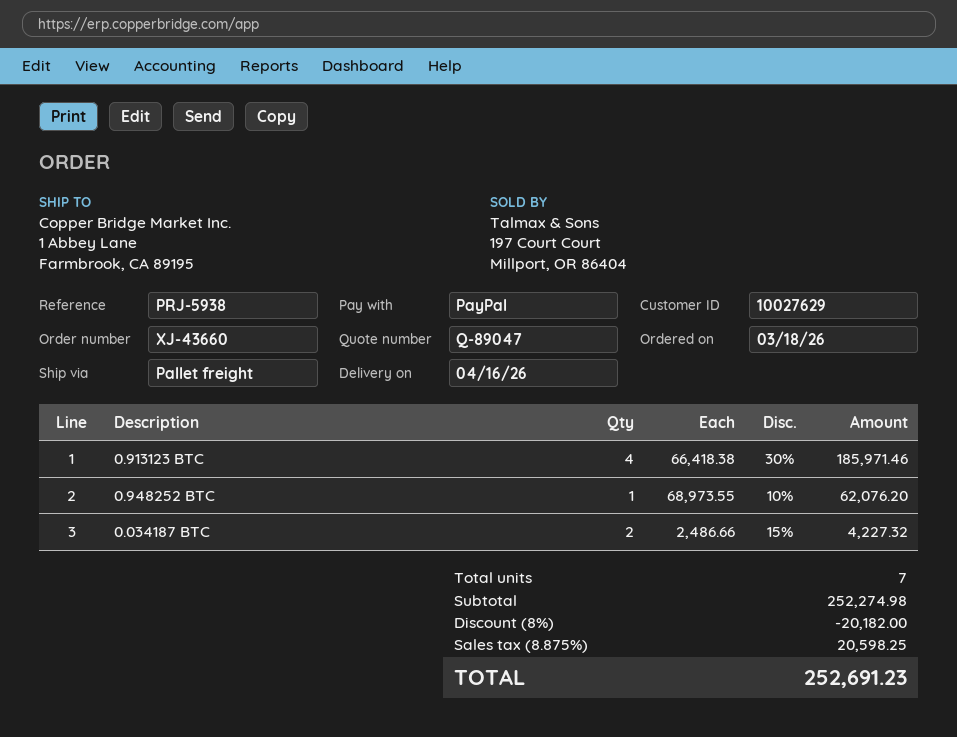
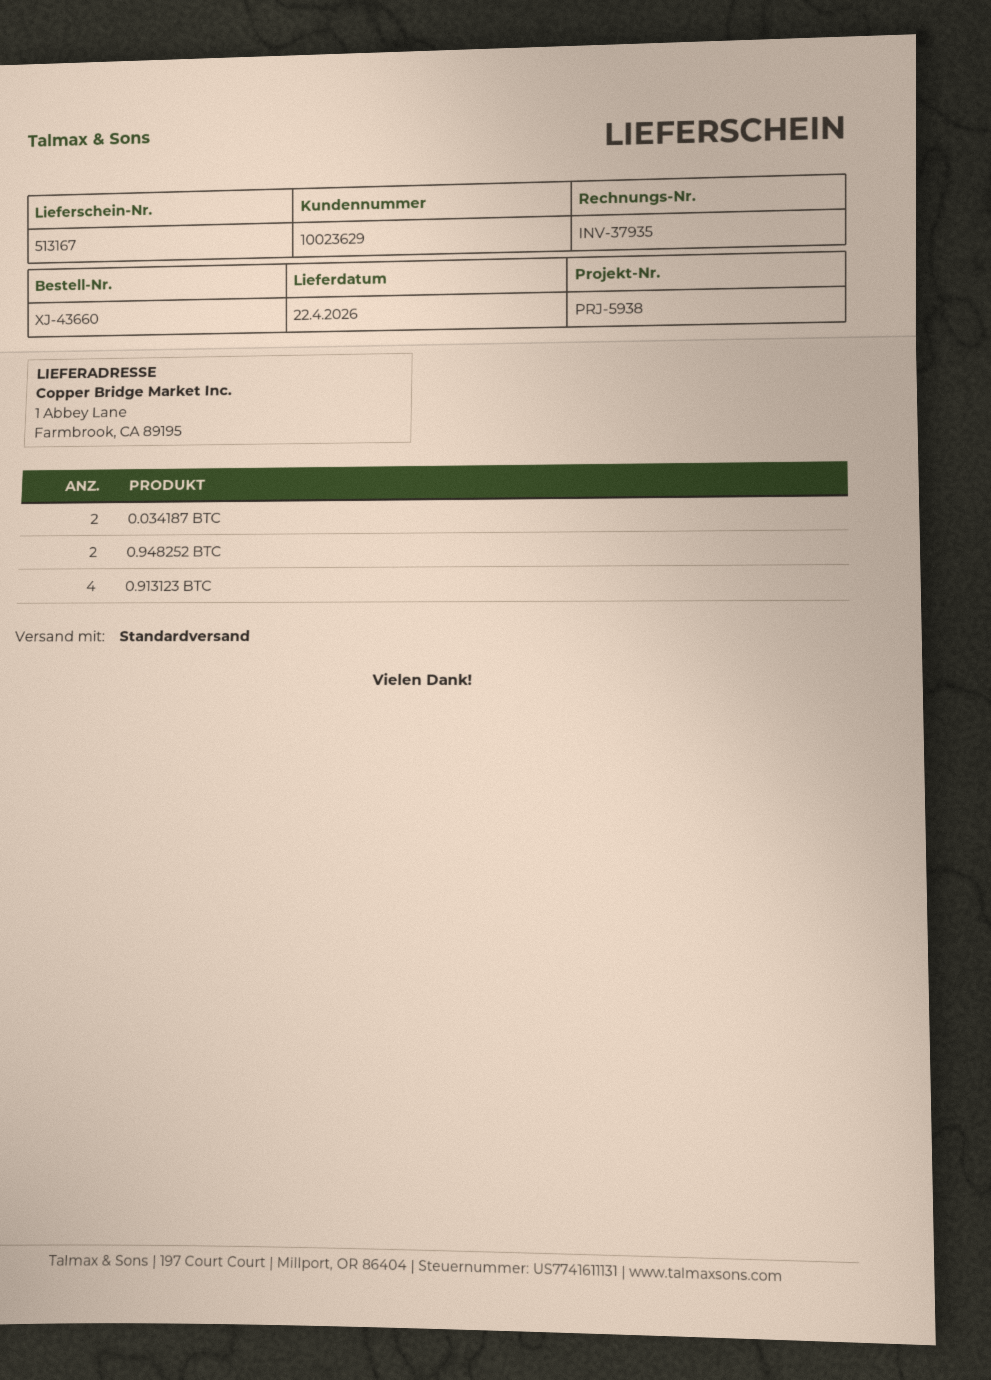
delivery date: 2026-04-16 -> 2026-04-22
customer number: 10027629 -> 10023629
shipping method: pallet freight -> standard
0.948252 BTC: 1 -> 2

